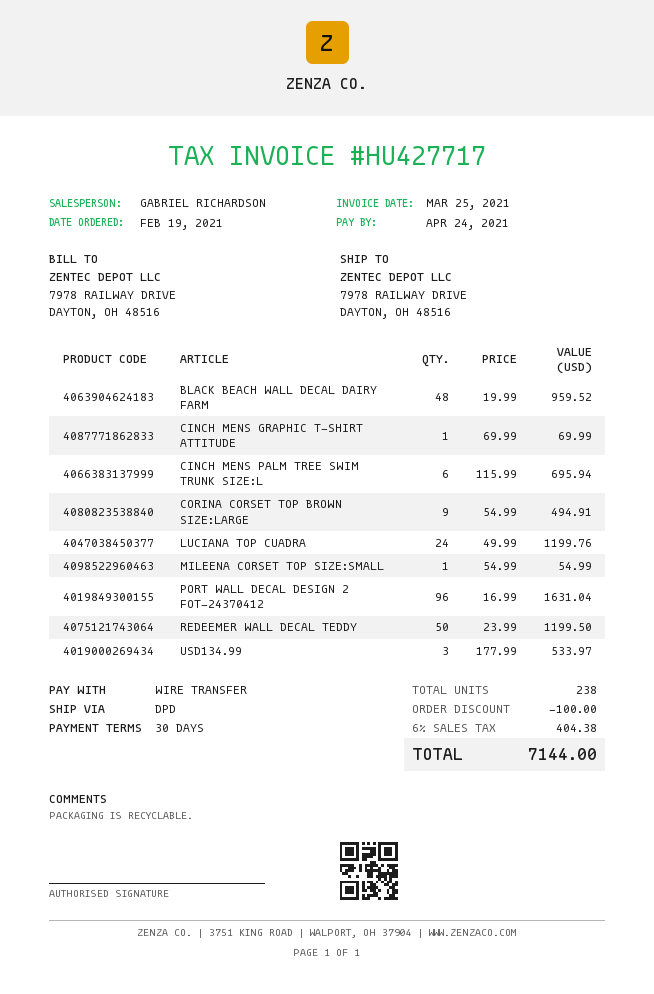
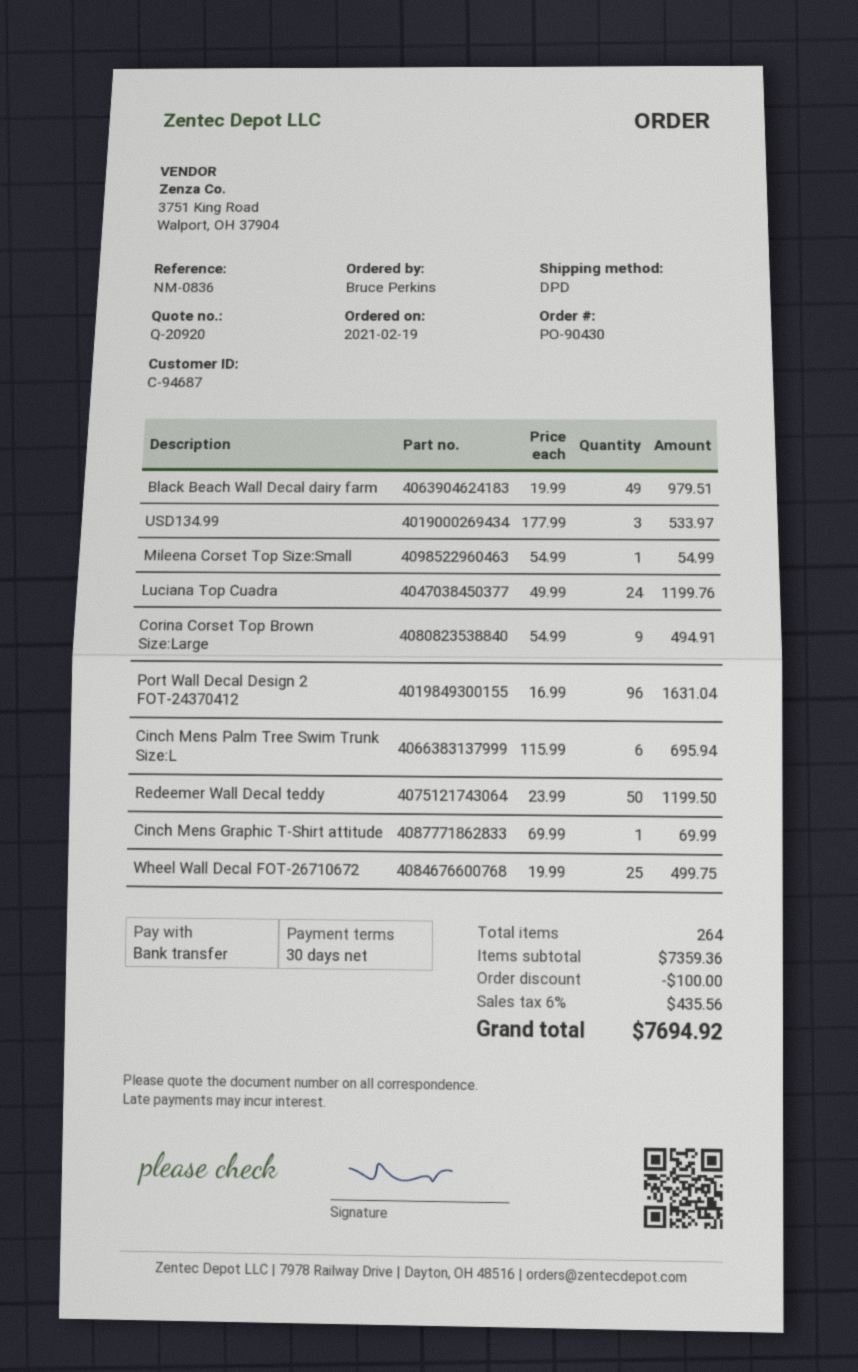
BLACK BEACH WALL DECAL DAIRY FARM: 48 x 19.99 = 959.52 -> 49 x 19.99 = 979.51
Wheel Wall Decal FOT-26710672: none -> 25 x 19.99 = 499.75
total quantity: 238 -> 264
tax: 6% = 404.38 -> 6% = 435.56
total: 7144.00 -> 7694.92

